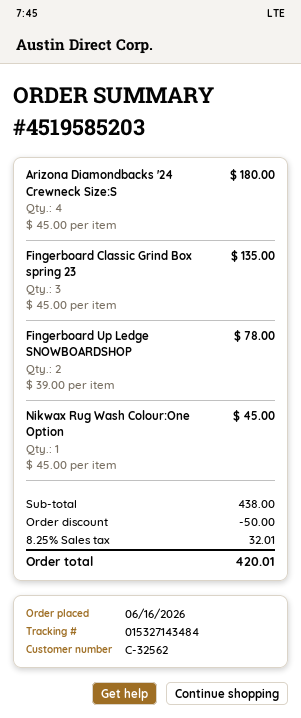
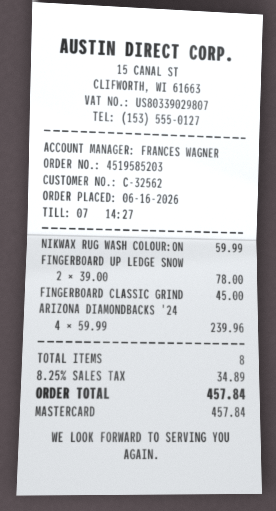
Arizona Diamondbacks '24 Crewneck Size:S: 4 x 45.00 = 180.00 -> 4 x 59.99 = 239.96
Fingerboard Classic Grind Box spring 23: 3 x 45.00 = 135.00 -> 1 x 45.00 = 45.00
Nikwax Rug Wash Colour:One Option: 1 x 45.00 = 45.00 -> 1 x 59.99 = 59.99
discount: 50.00 -> none
tax: 8.25% = 32.01 -> 8.25% = 34.89
total: 420.01 -> 457.84

